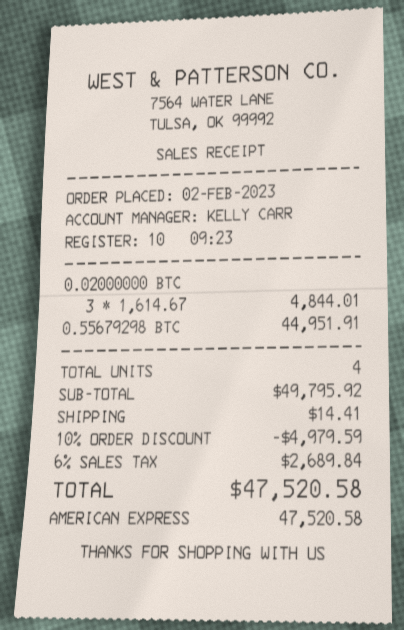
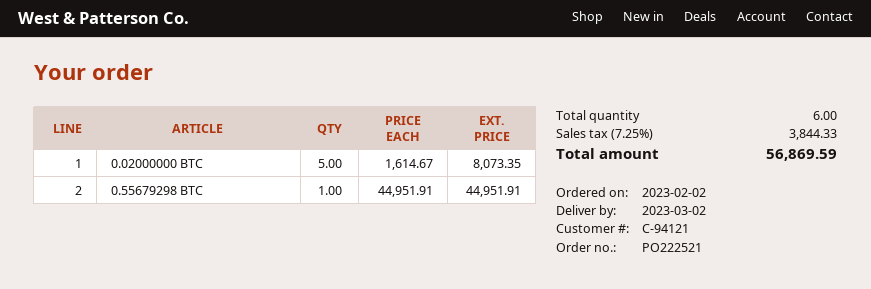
0.02000000 BTC: 3 x 1614.67 = 4844.01 -> 5 x 1614.67 = 8073.35
total quantity: 4 -> 6
discount: 10% = 4979.59 -> none
shipping: 14.41 -> none
tax: 6% = 2689.84 -> 7.25% = 3844.33
total: 47520.58 -> 56869.59

